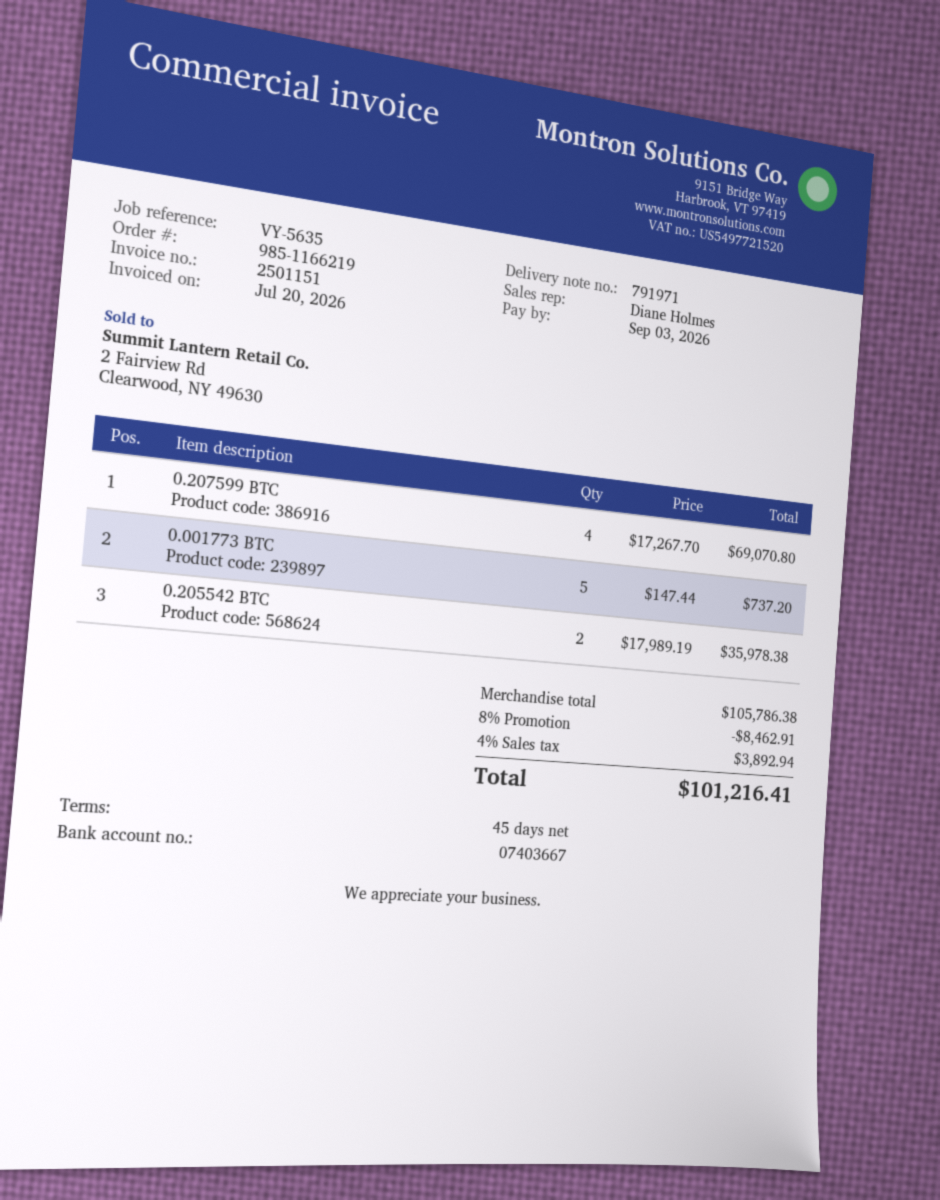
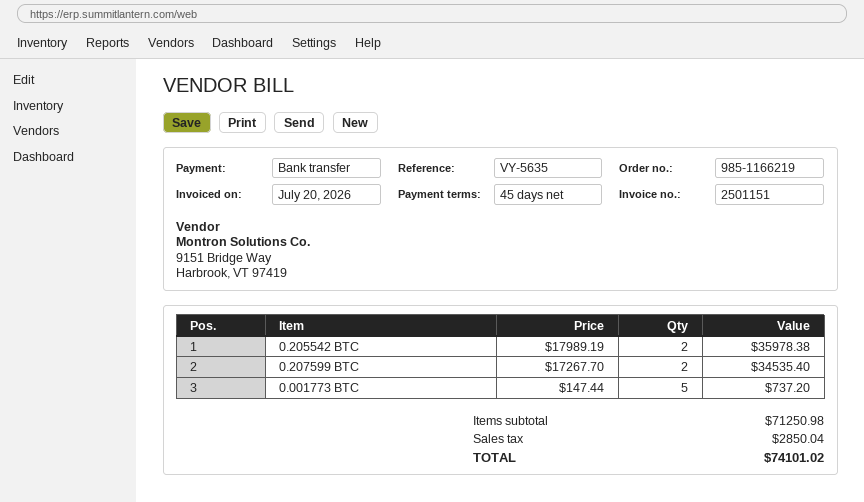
0.207599 BTC: 4 x 17267.70 = 69070.80 -> 2 x 17267.70 = 34535.40
subtotal: 105786.38 -> 71250.98
discount: 8% = 8462.91 -> none
tax: 3892.94 -> 2850.04
total: 101216.41 -> 74101.02

